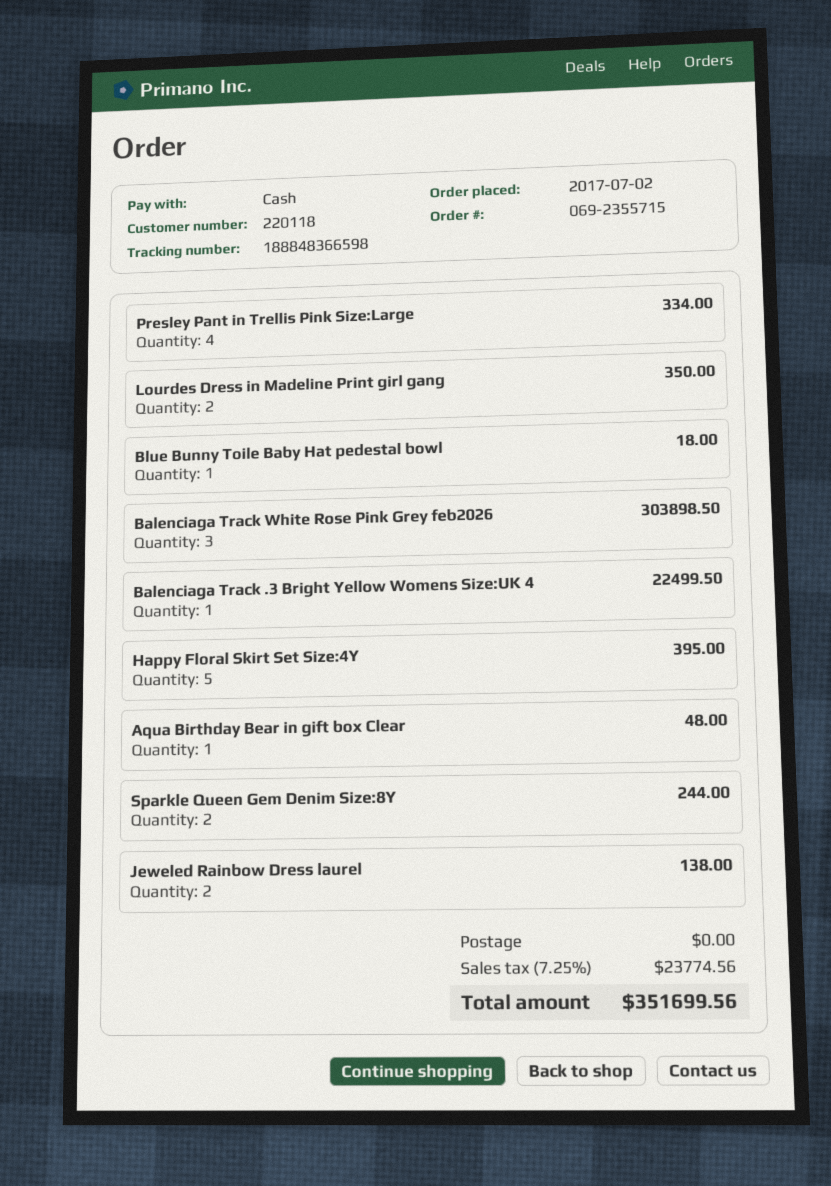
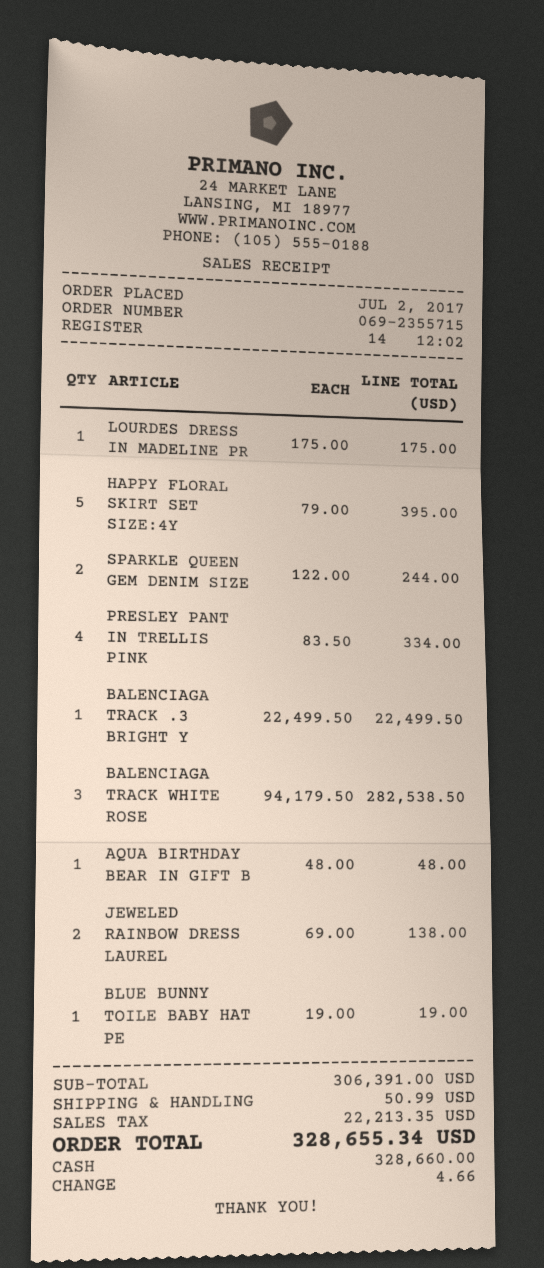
Lourdes Dress in Madeline Print girl gang: 2 for 350.00 -> 1 for 175.00
Blue Bunny Toile Baby Hat pedestal bowl: 1 for 18.00 -> 1 for 19.00
Balenciaga Track White Rose Pink Grey feb2026: 3 for 303898.50 -> 3 for 282538.50
shipping: 0.00 -> 50.99
tax: 23774.56 -> 22213.35
total: 351699.56 -> 328655.34

